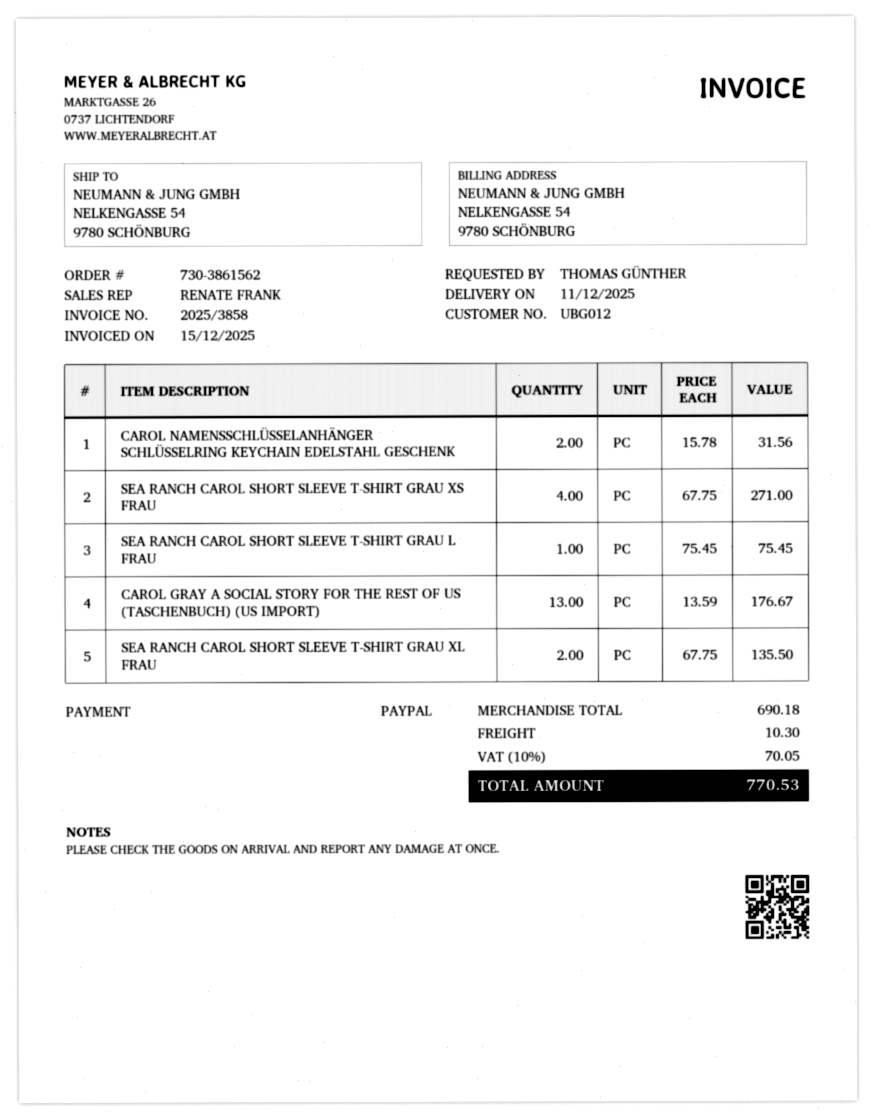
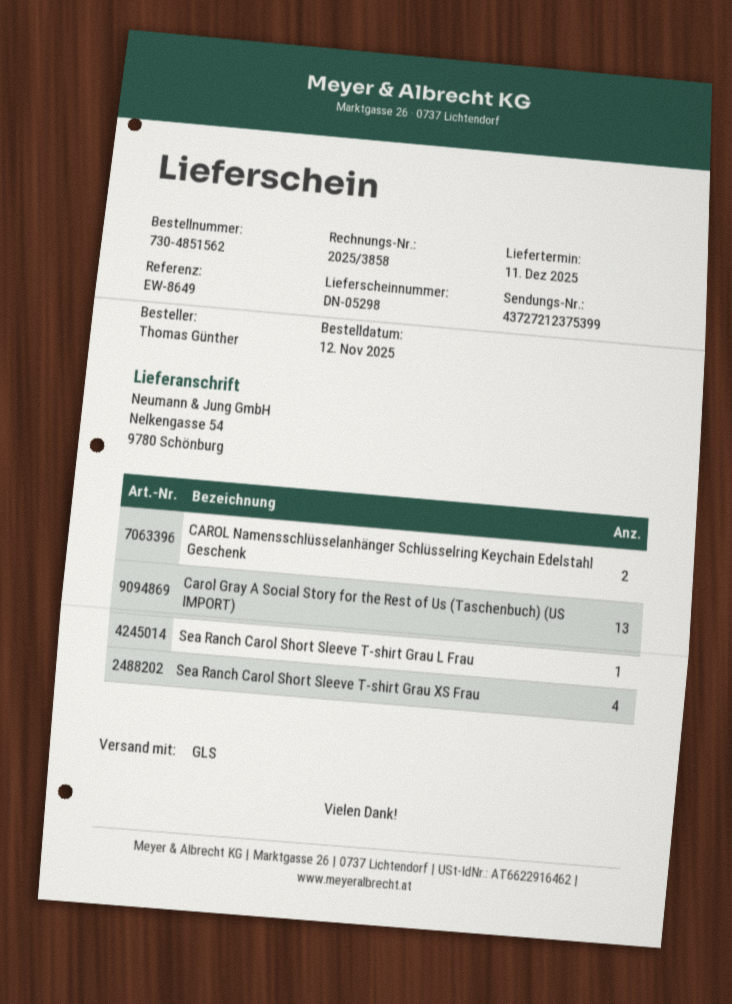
order number: 730-3861562 -> 730-4851562
SEA RANCH CAROL SHORT SLEEVE T-SHIRT GRAU XL FRAU: 2 -> none

